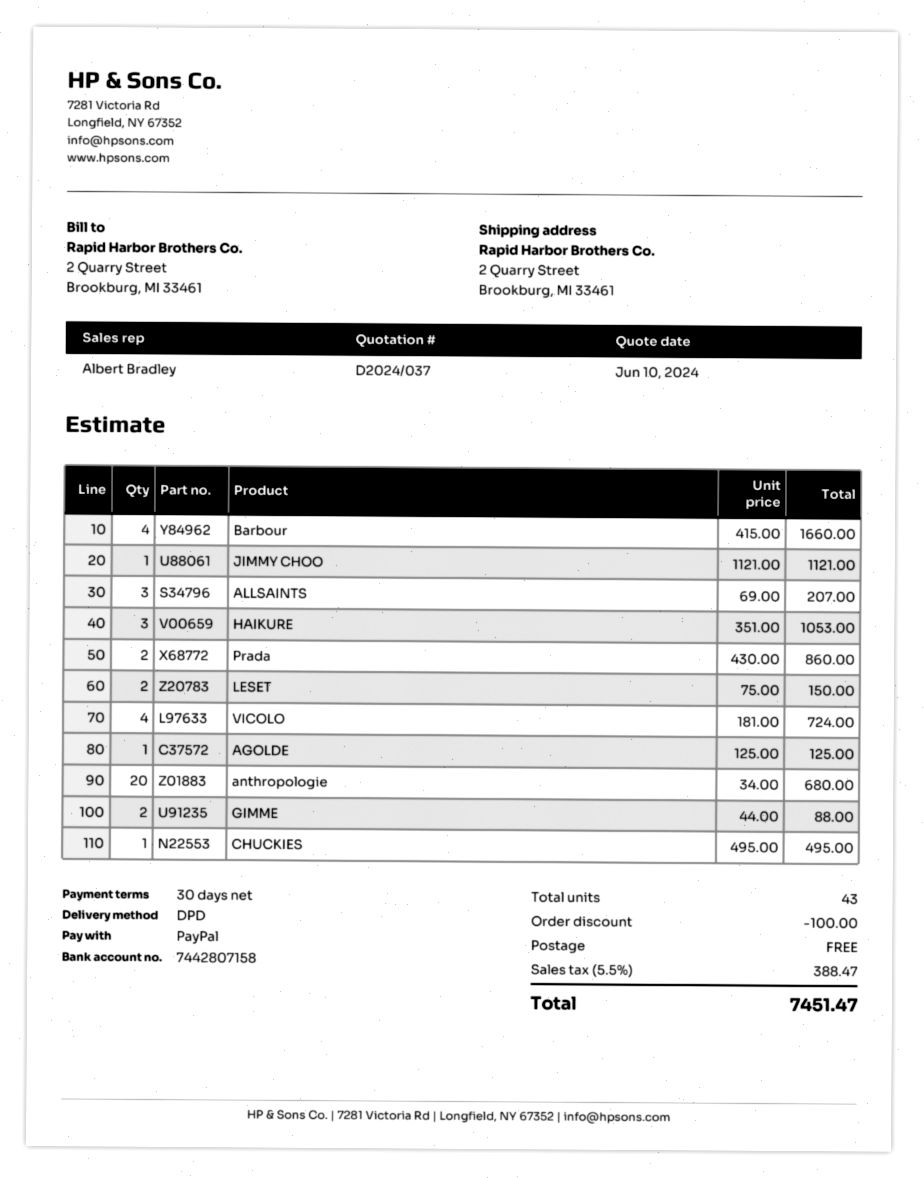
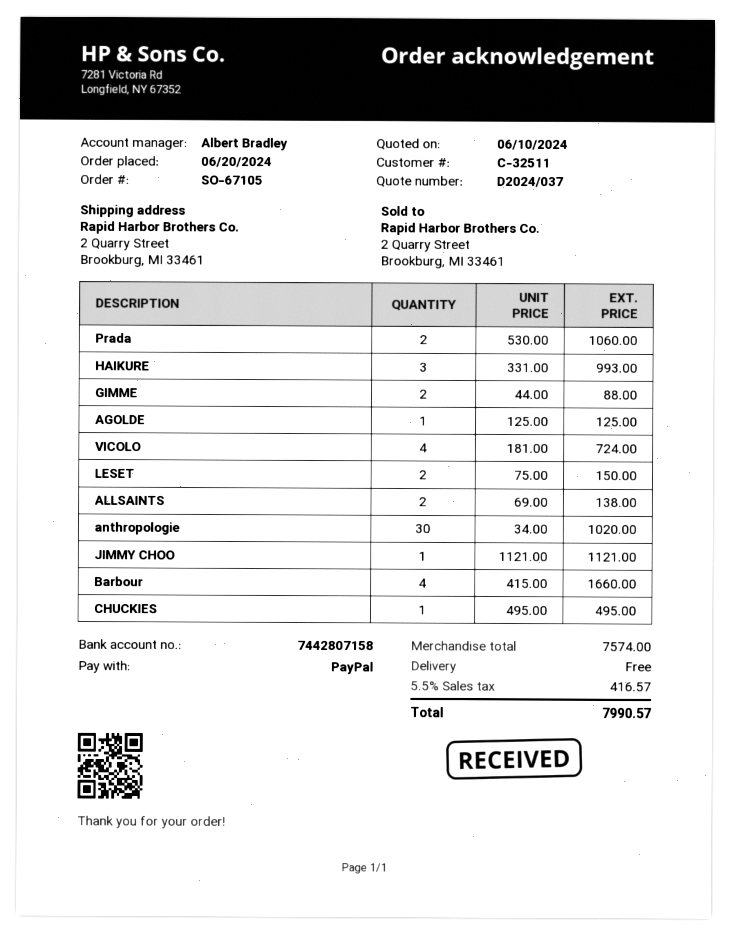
ALLSAINTS: 3 x 69.00 = 207.00 -> 2 x 69.00 = 138.00
HAIKURE: 3 x 351.00 = 1053.00 -> 3 x 331.00 = 993.00
Prada: 2 x 430.00 = 860.00 -> 2 x 530.00 = 1060.00
anthropologie: 20 x 34.00 = 680.00 -> 30 x 34.00 = 1020.00
discount: 100.00 -> none
tax: 5.5% = 388.47 -> 5.5% = 416.57
total: 7451.47 -> 7990.57

